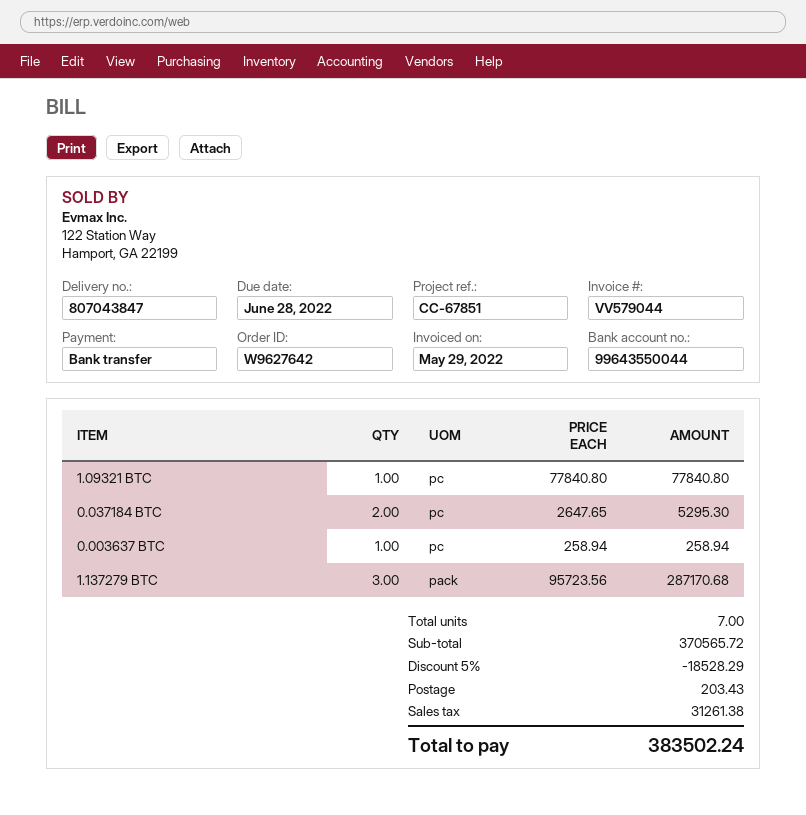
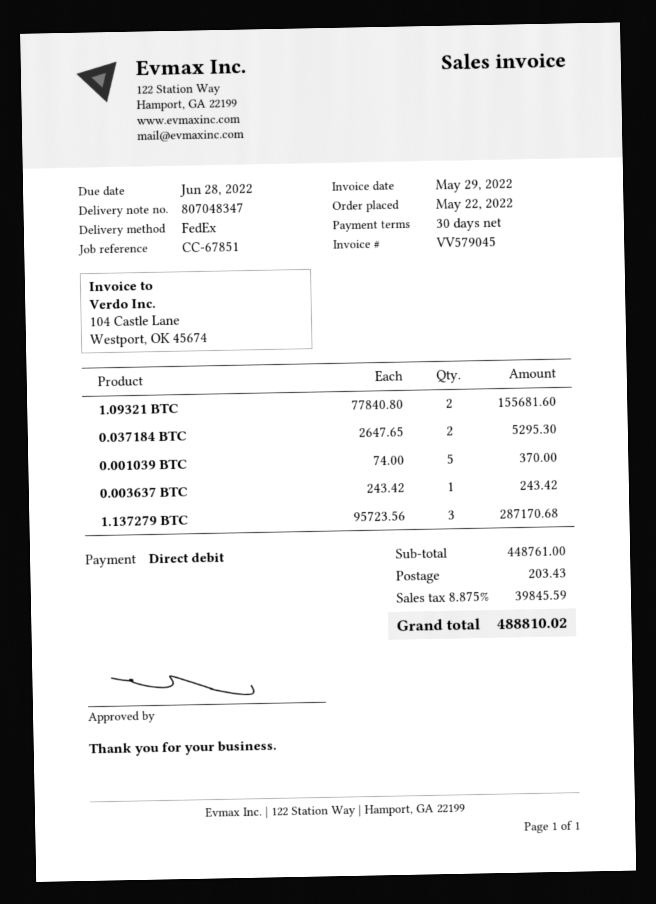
delivery note number: 807043847 -> 807048347
invoice number: VV579044 -> VV579045
payment method: bank transfer -> direct debit
1.09321 BTC: 1 x 77840.80 = 77840.80 -> 2 x 77840.80 = 155681.60
0.003637 BTC: 1 x 258.94 = 258.94 -> 1 x 243.42 = 243.42
0.001039 BTC: none -> 5 x 74.00 = 370.00
subtotal: 370565.72 -> 448761.00
discount: 5% = 18528.29 -> none
tax: 31261.38 -> 39845.59
total: 383502.24 -> 488810.02

